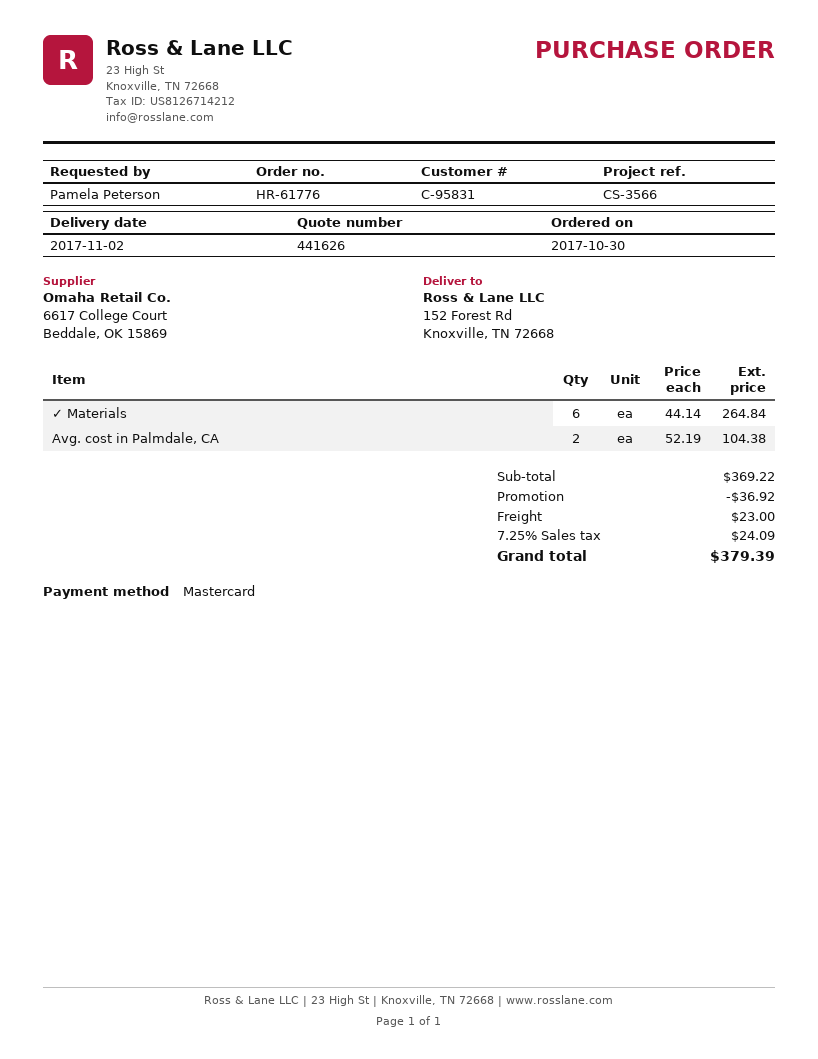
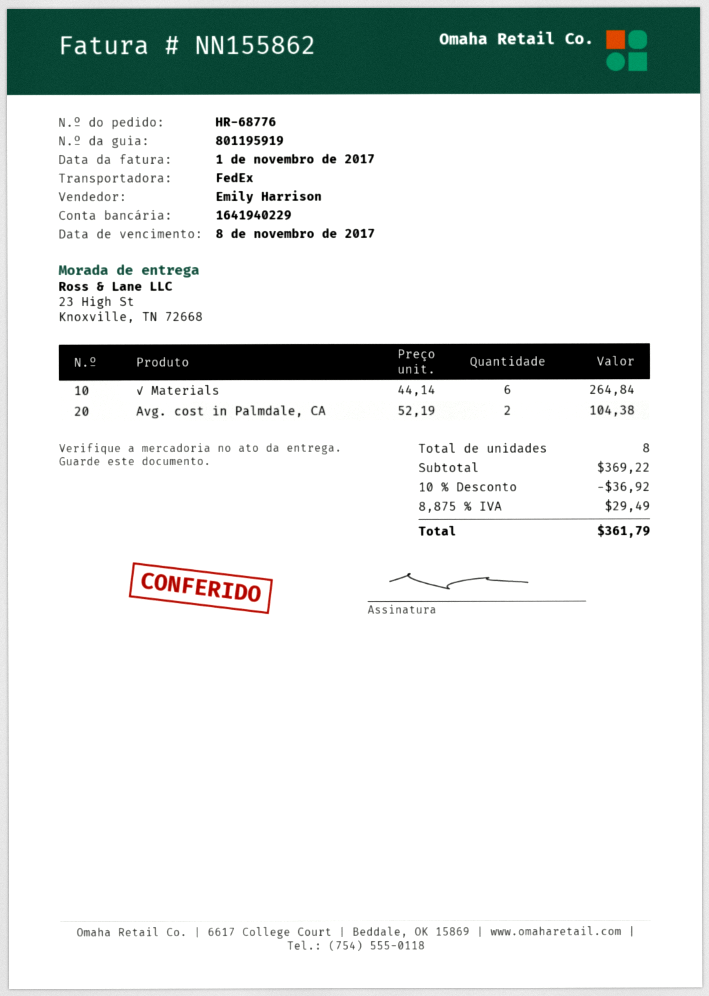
order number: HR-61776 -> HR-68776
ship to: 152 Forest Rd, Knoxville, TN 72668 -> 23 High St, Knoxville, TN 72668
shipping: 23.00 -> none
tax: 7.25% = 24.09 -> 8.875% = 29.49
total: 379.39 -> 361.79

